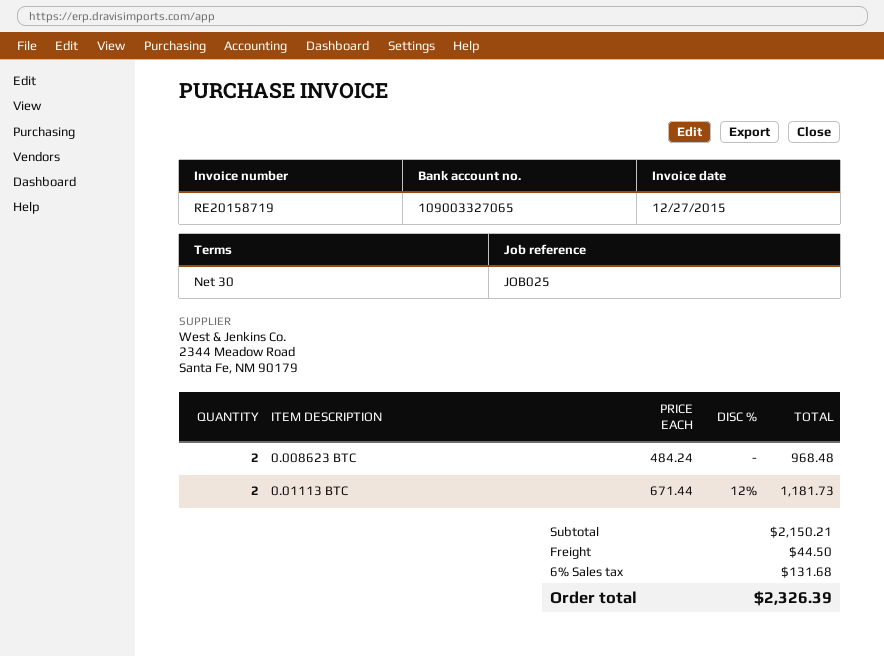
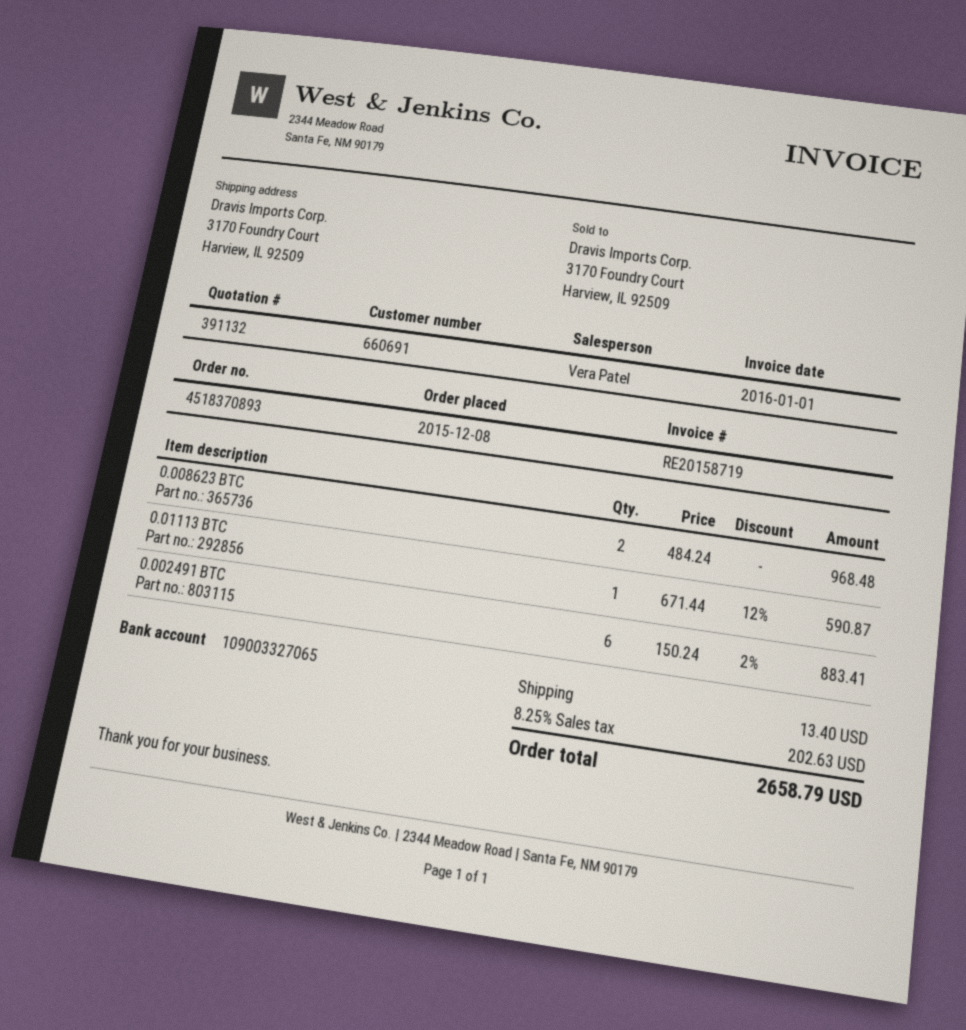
invoice date: 2015-12-27 -> 2016-01-01
0.01113 BTC: 2 x 671.44 - 12% = 1181.73 -> 1 x 671.44 - 12% = 590.87
0.002491 BTC: none -> 6 x 150.24 - 2% = 883.41
shipping: 44.50 -> 13.40
tax: 6% = 131.68 -> 8.25% = 202.63
total: 2326.39 -> 2658.79

